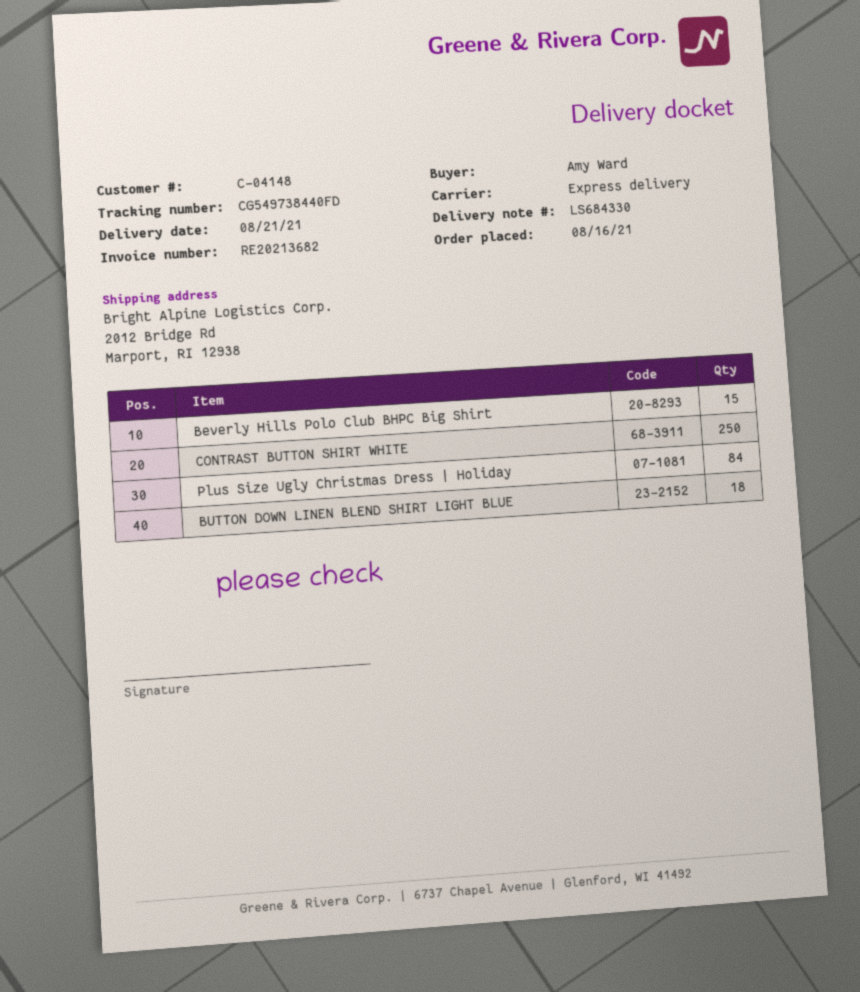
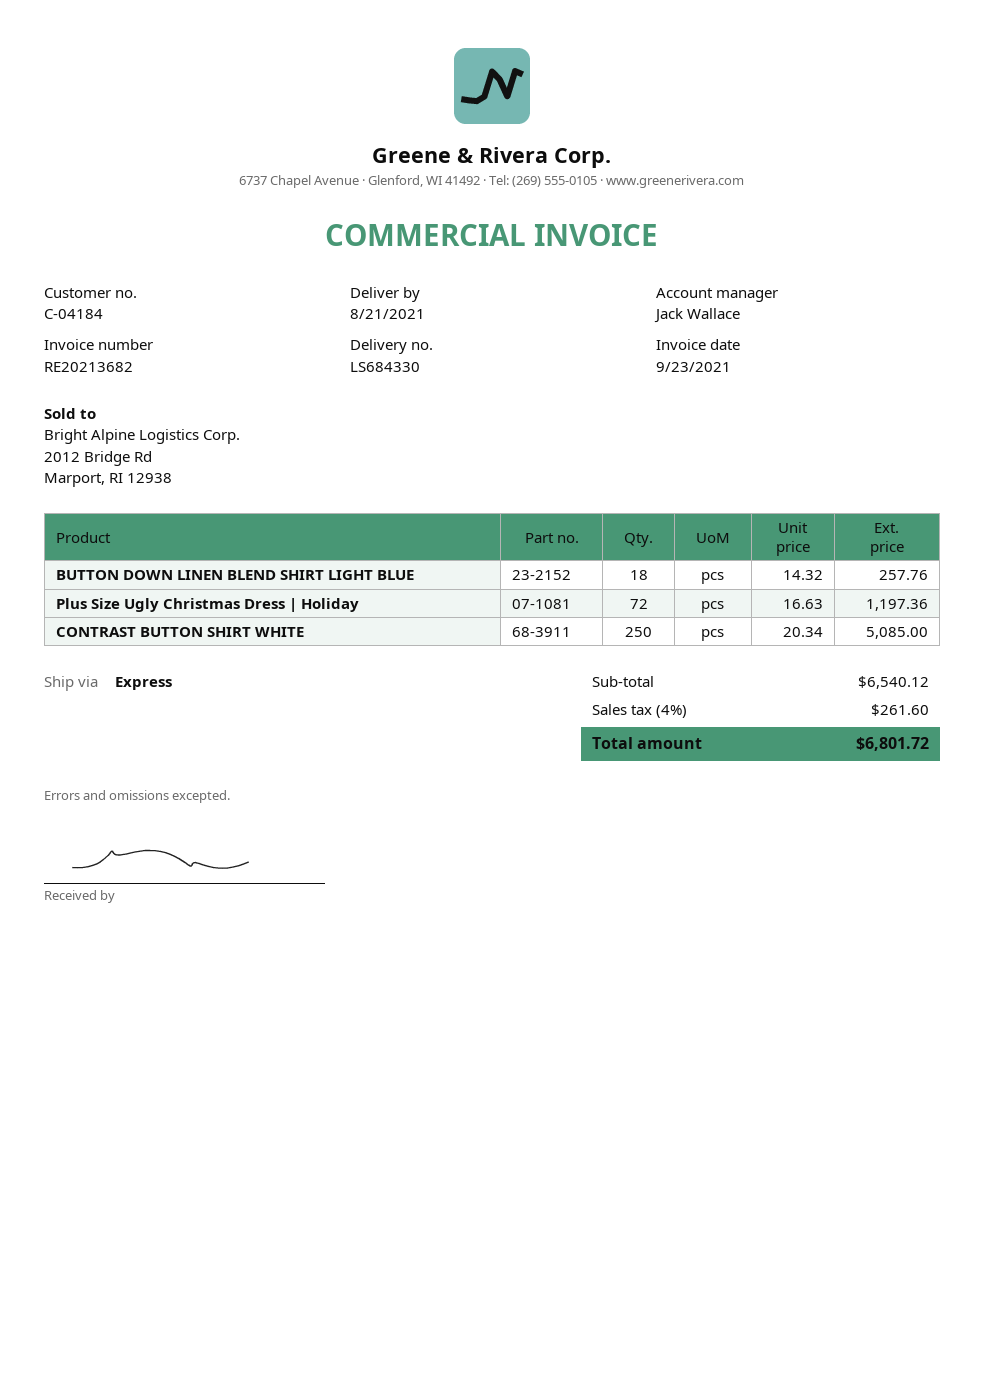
customer number: C-04148 -> C-04184
Beverly Hills Polo Club BHPC Big Shirt: 15 -> none
Plus Size Ugly Christmas Dress | Holiday: 84 -> 72

